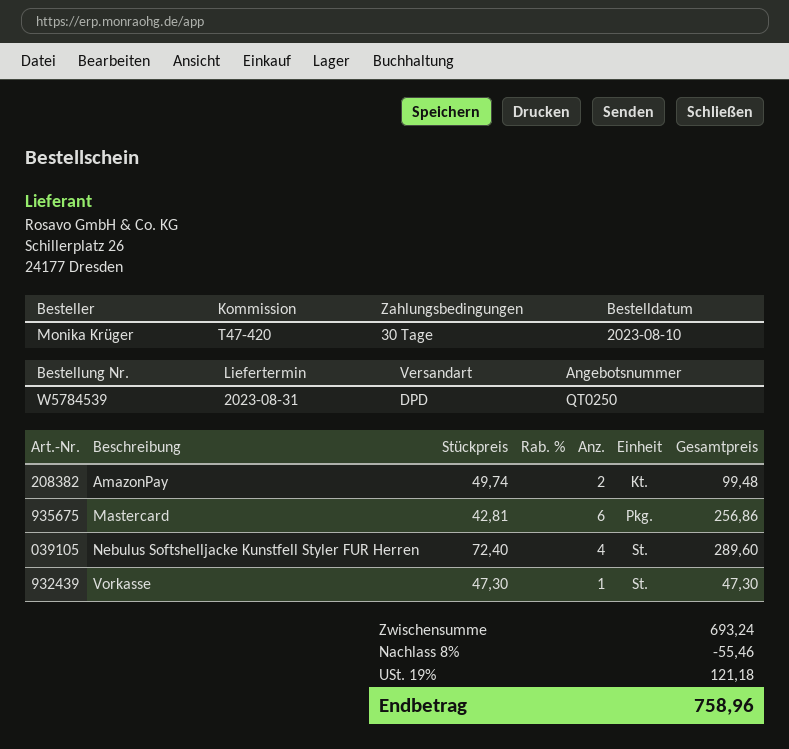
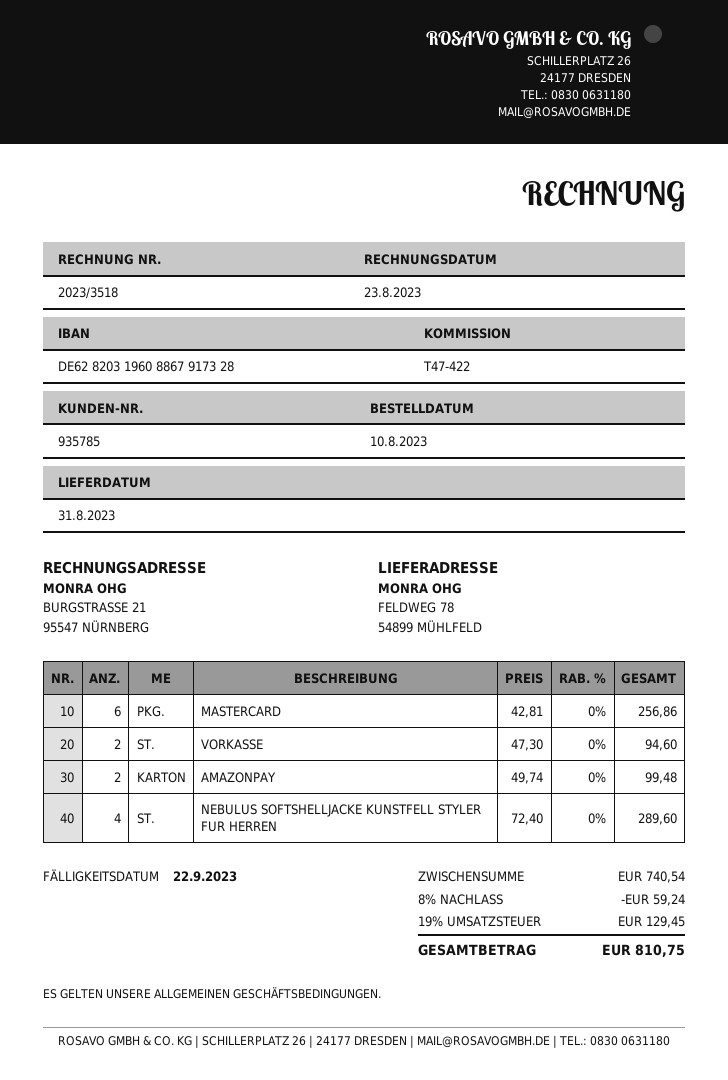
reference: T47-420 -> T47-422
Vorkasse: 1 x 47.30 = 47.30 -> 2 x 47.30 = 94.60
subtotal: 693.24 -> 740.54
discount: 8% = 55.46 -> 8% = 59.24
tax: 19% = 121.18 -> 19% = 129.45
total: 758.96 -> 810.75

